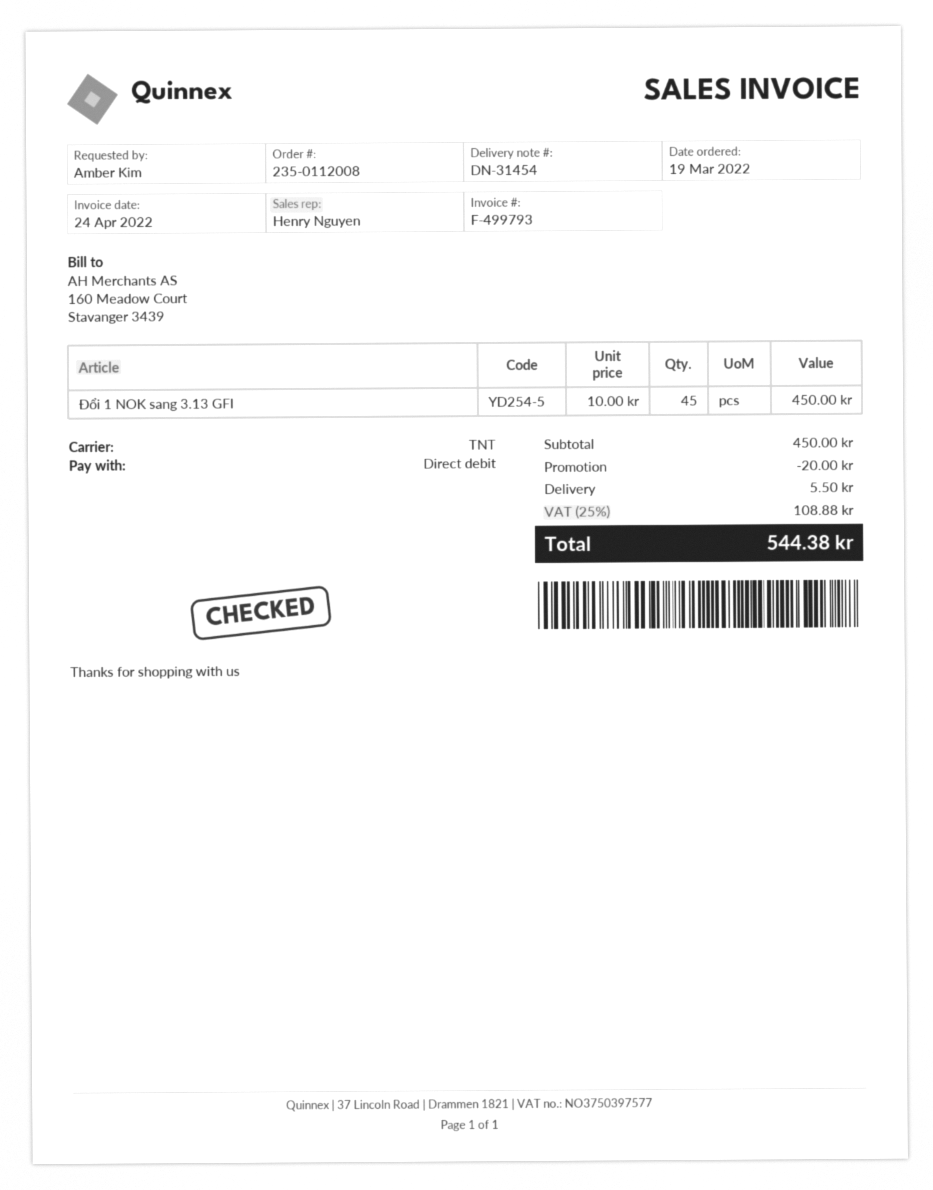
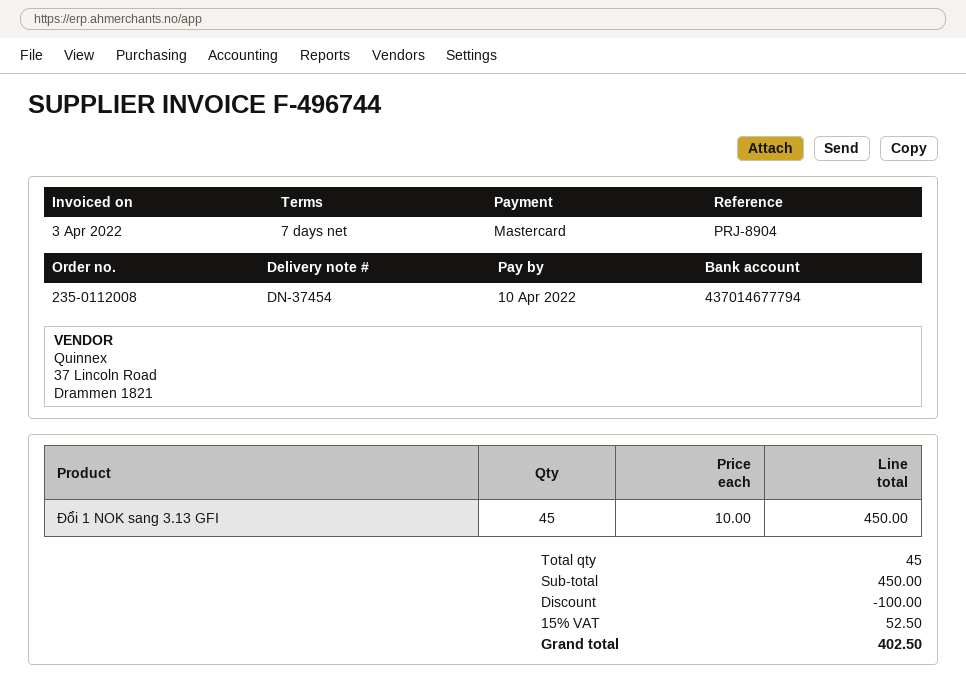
delivery note number: DN-31454 -> DN-37454
invoice number: F-499793 -> F-496744
invoice date: 2022-04-24 -> 2022-04-03
payment method: direct debit -> Mastercard
discount: 20.00 -> 100.00
shipping: 5.50 -> none
tax: 25% = 108.88 -> 15% = 52.50
total: 544.38 -> 402.50

